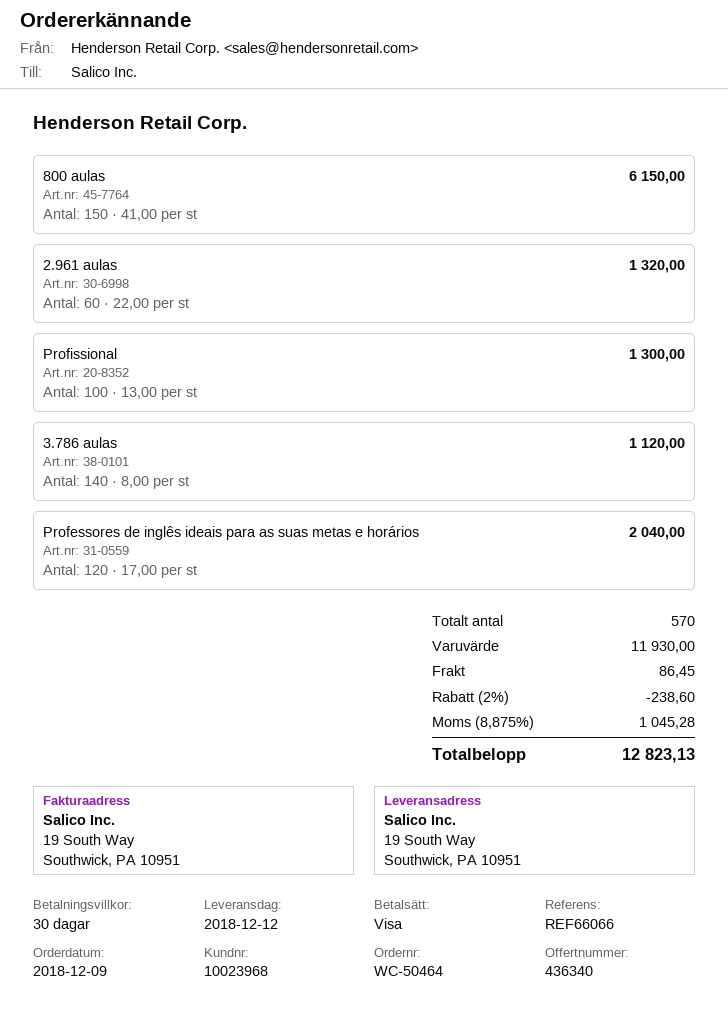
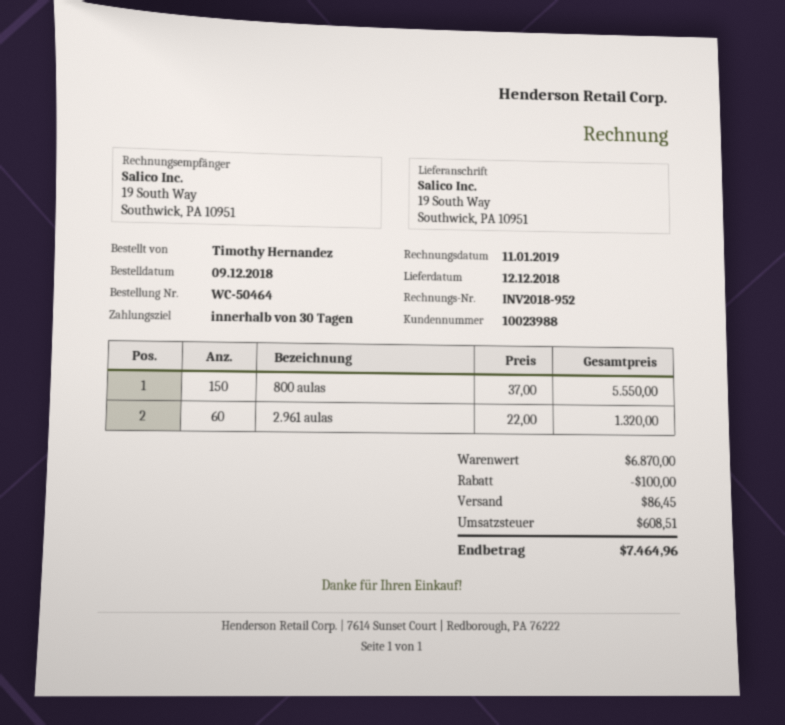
customer number: 10023968 -> 10023988
800 aulas: 150 x 41.00 = 6150.00 -> 150 x 37.00 = 5550.00
Profissional: 100 x 13.00 = 1300.00 -> none
3.786 aulas: 140 x 8.00 = 1120.00 -> none
Professores de inglês ideais para as suas metas e horários: 120 x 17.00 = 2040.00 -> none
subtotal: 11930.00 -> 6870.00
discount: 238.60 -> 100.00
tax: 1045.28 -> 608.51
total: 12823.13 -> 7464.96

